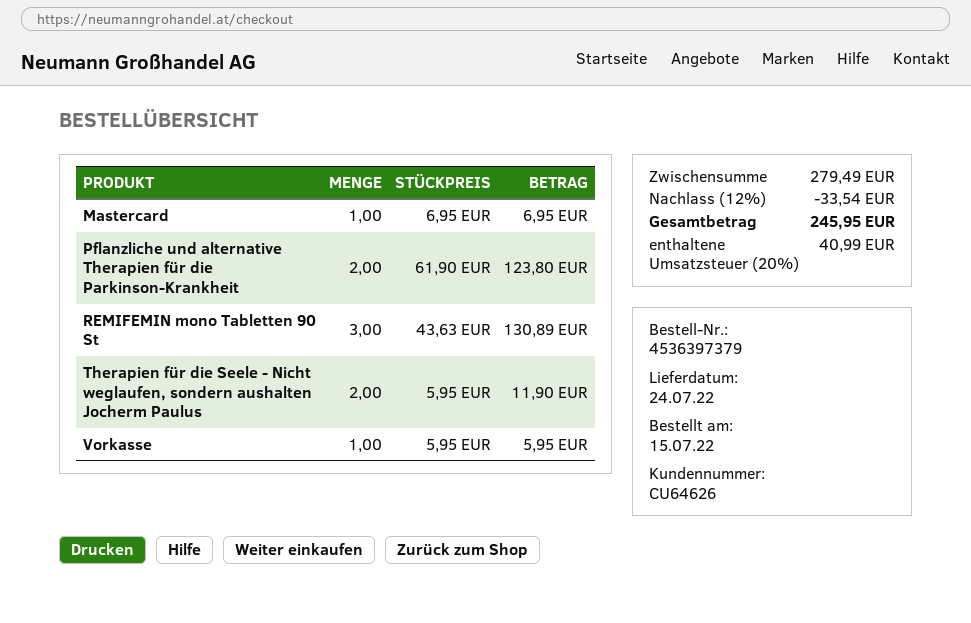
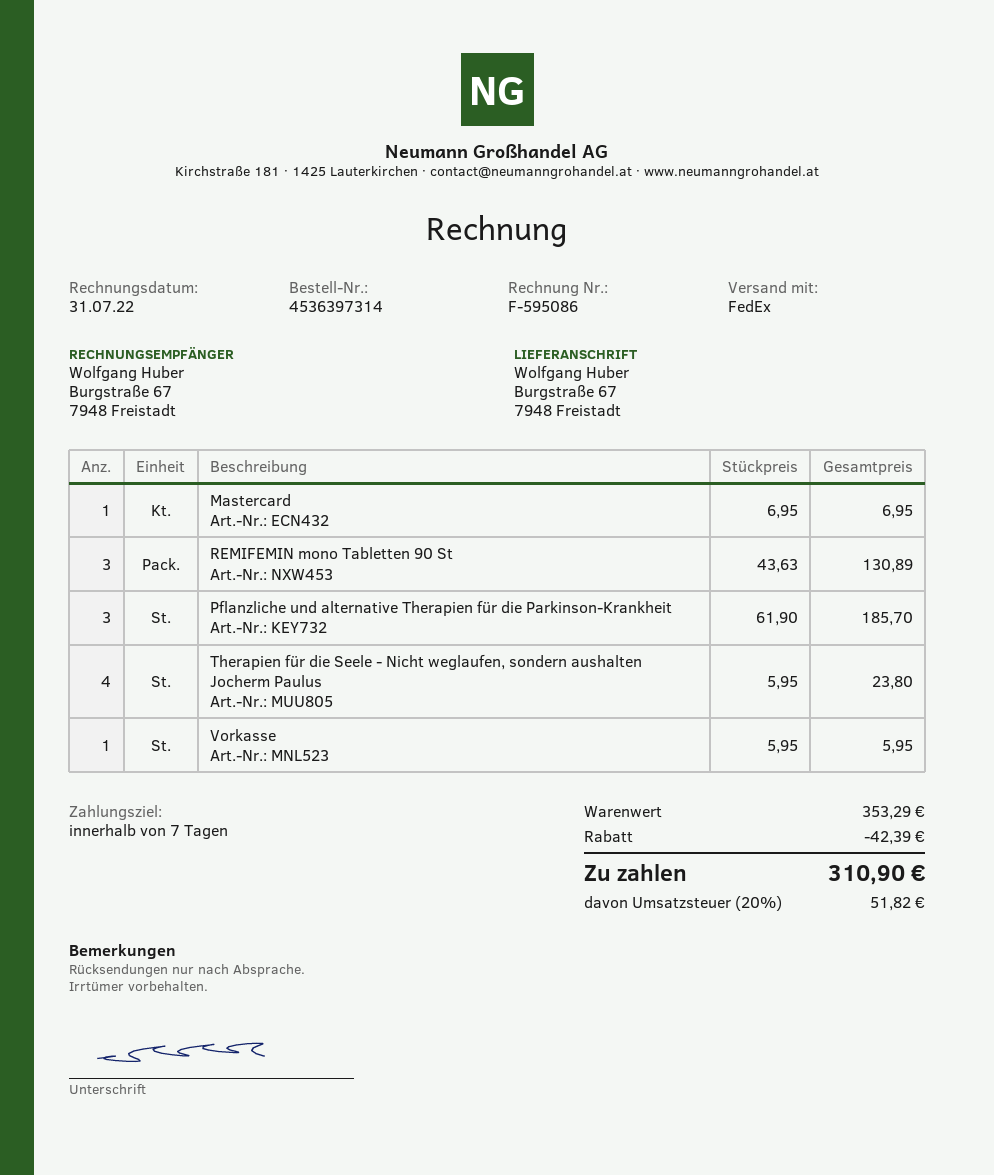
order number: 4536397379 -> 4536397314
Pflanzliche und alternative Therapien für die Parkinson-Krankheit: 2 x 61.90 = 123.80 -> 3 x 61.90 = 185.70
Therapien für die Seele - Nicht weglaufen, sondern aushalten Jocherm Paulus: 2 x 5.95 = 11.90 -> 4 x 5.95 = 23.80
subtotal: 279.49 -> 353.29
discount: 33.54 -> 42.39
tax: 20% = 40.99 -> 20% = 51.82
total: 245.95 -> 310.90

